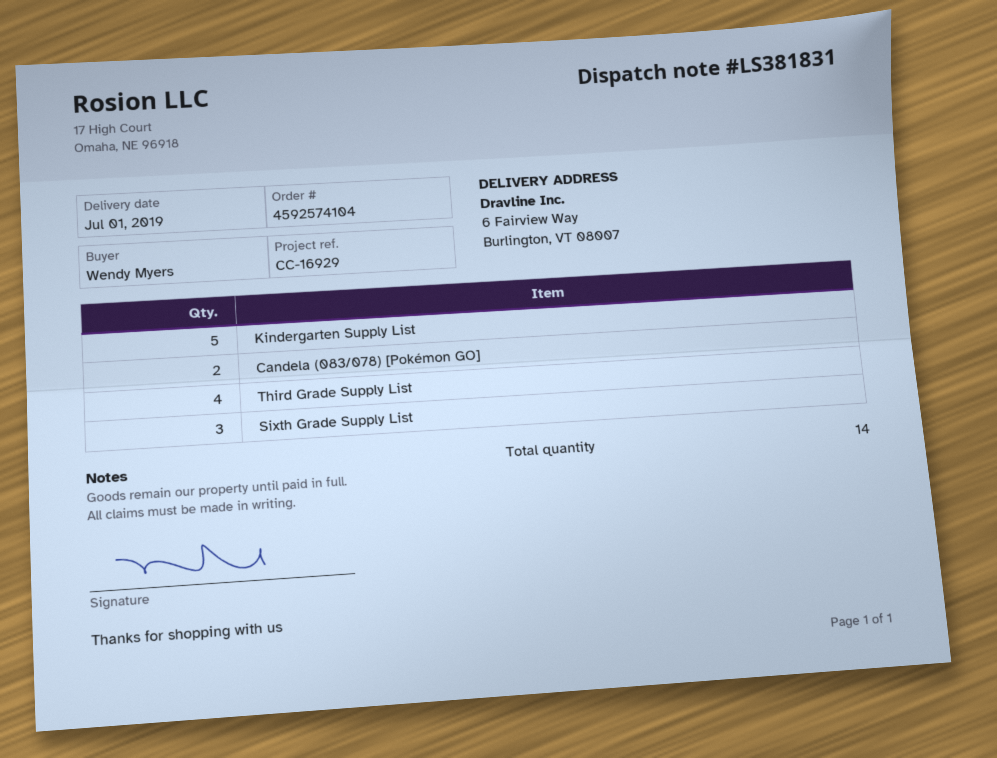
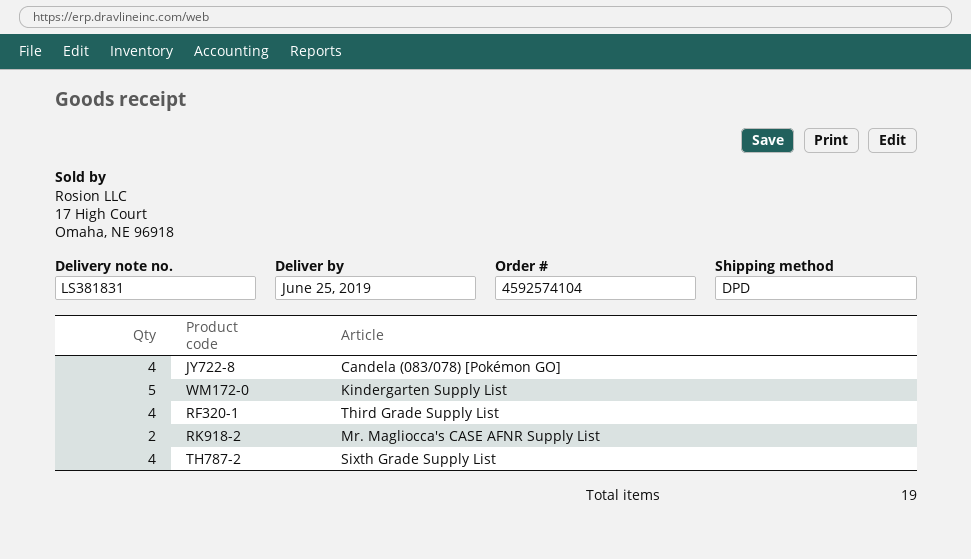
delivery date: 2019-07-01 -> 2019-06-25
Candela (083/078) [Pokémon GO]: 2 -> 4
Sixth Grade Supply List: 3 -> 4
Mr. Magliocca's CASE AFNR Supply List: none -> 2
total quantity: 14 -> 19

